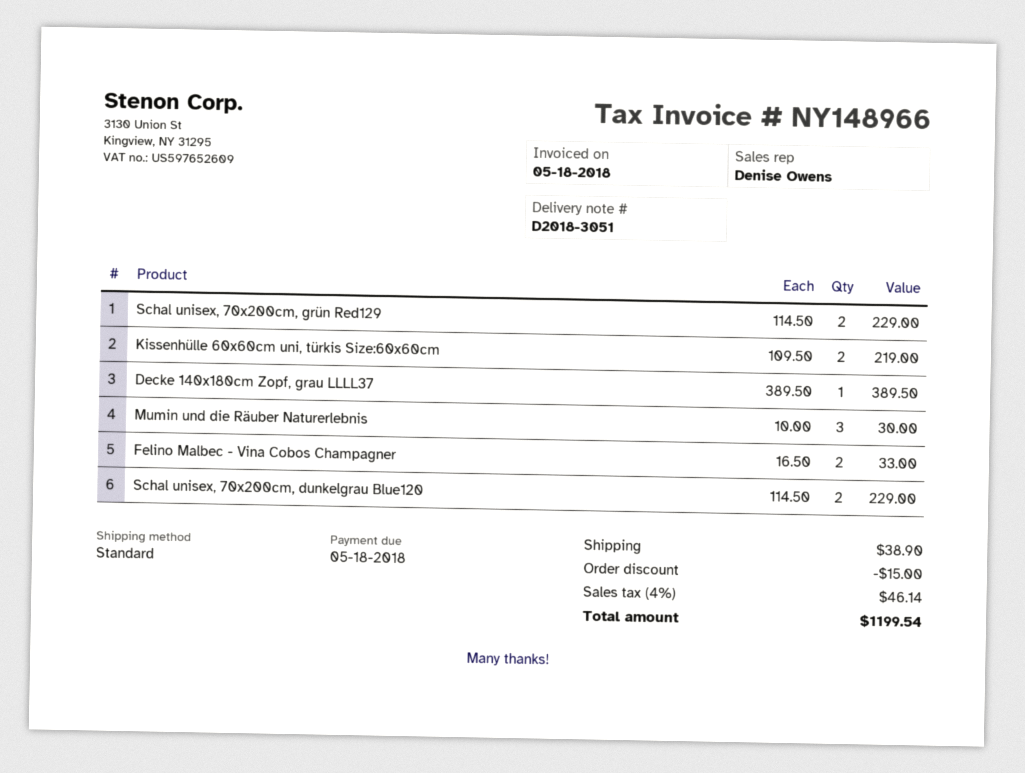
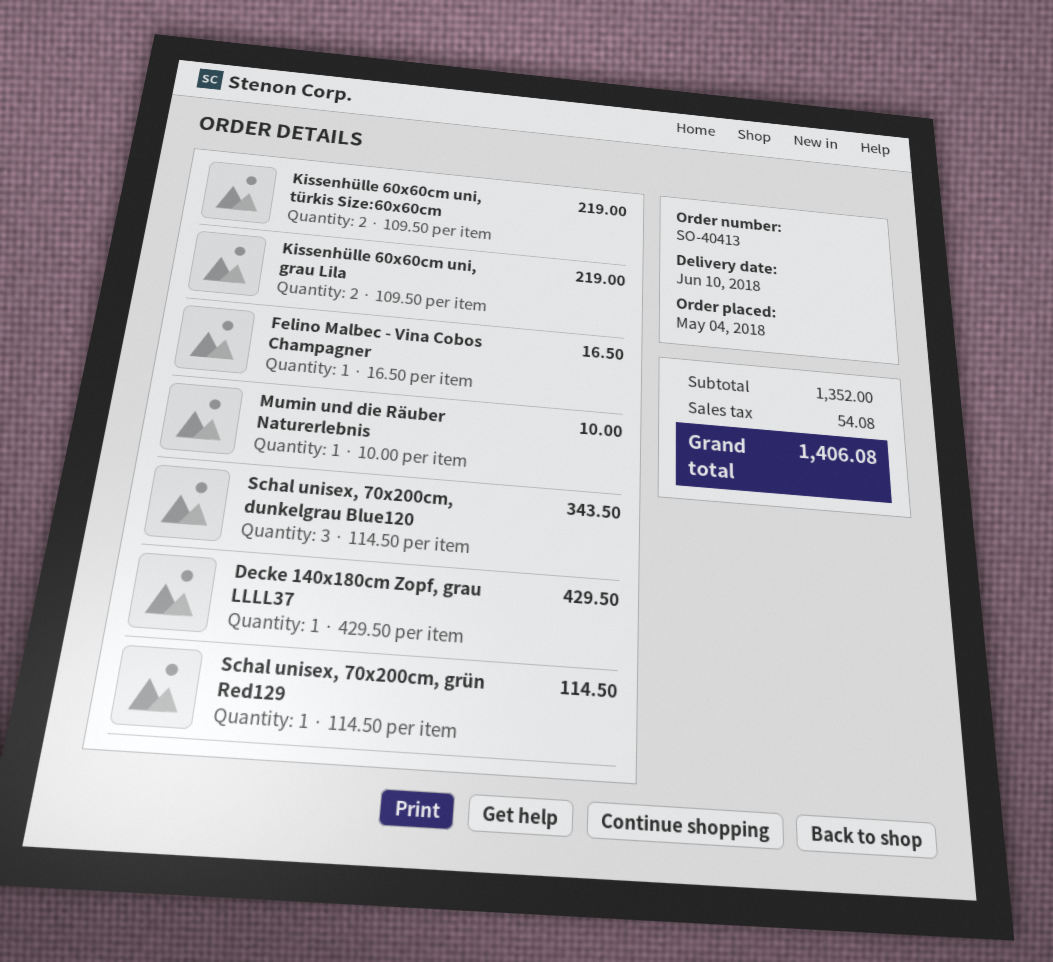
Schal unisex, 70x200cm, grün Red129: 2 x 114.50 = 229.00 -> 1 x 114.50 = 114.50
Decke 140x180cm Zopf, grau LLLL37: 1 x 389.50 = 389.50 -> 1 x 429.50 = 429.50
Mumin und die Räuber Naturerlebnis: 3 x 10.00 = 30.00 -> 1 x 10.00 = 10.00
Felino Malbec - Vina Cobos Champagner: 2 x 16.50 = 33.00 -> 1 x 16.50 = 16.50
Schal unisex, 70x200cm, dunkelgrau Blue120: 2 x 114.50 = 229.00 -> 3 x 114.50 = 343.50
Kissenhülle 60x60cm uni, grau Lila: none -> 2 x 109.50 = 219.00
discount: 15.00 -> none
shipping: 38.90 -> none
tax: 46.14 -> 54.08
total: 1199.54 -> 1406.08

